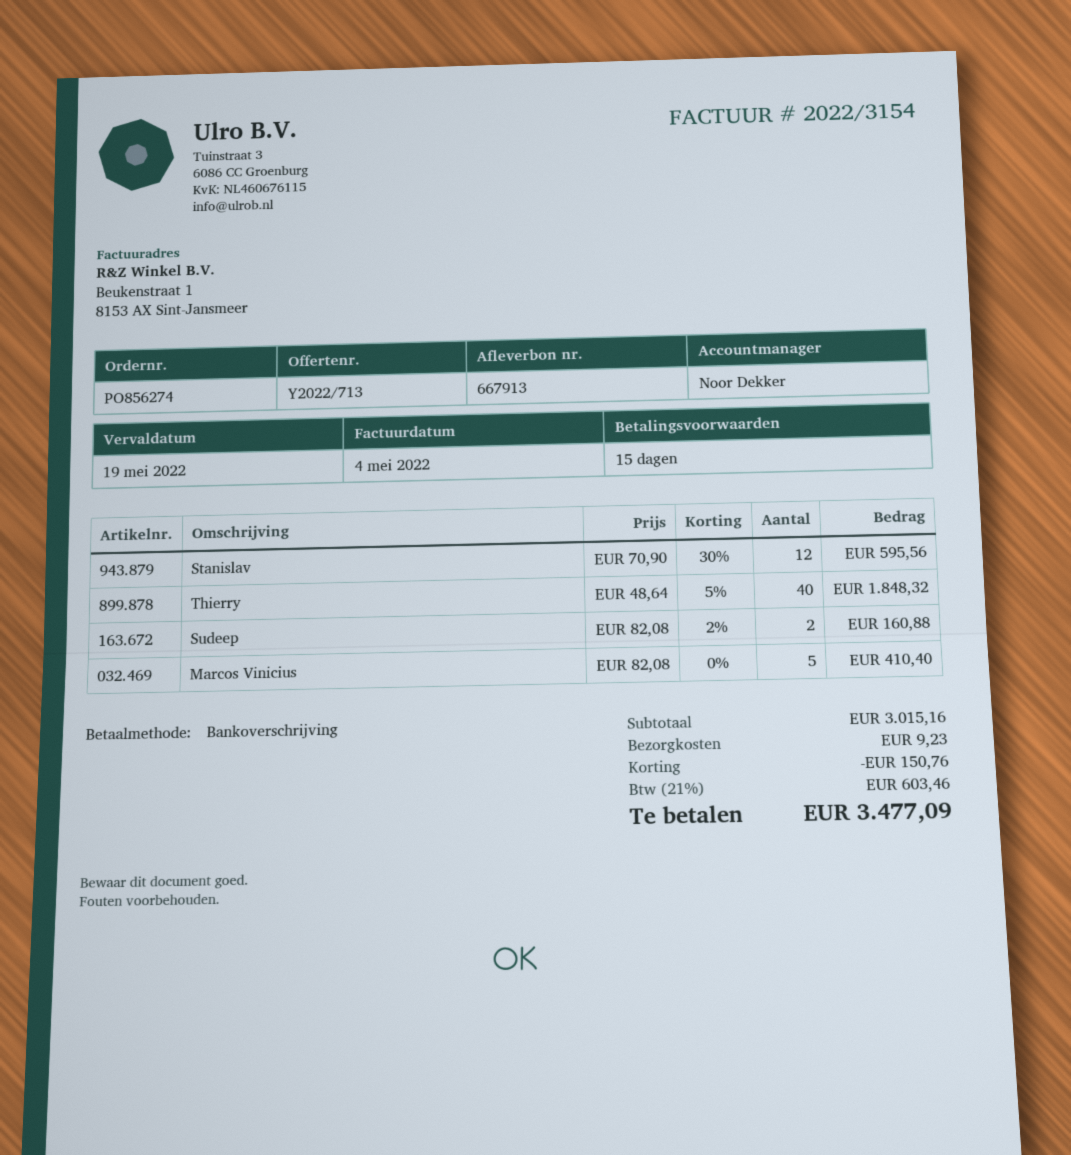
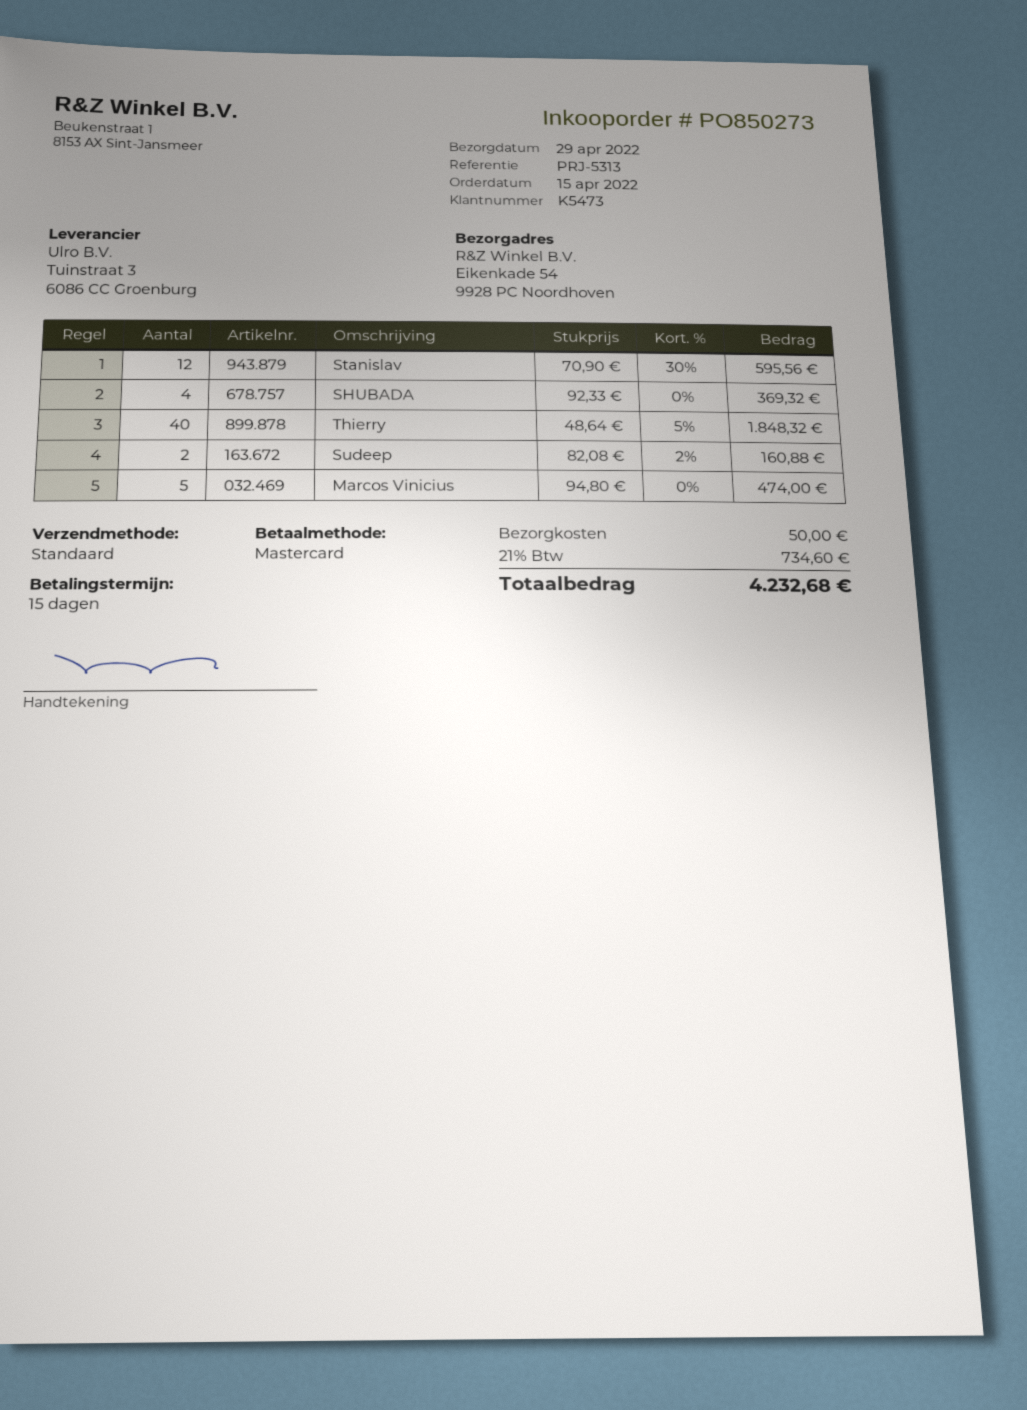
order number: PO856274 -> PO850273
payment method: bank transfer -> Mastercard
Marcos Vinicius: 5 x 82.08 = 410.40 -> 5 x 94.80 = 474.00
SHUBADA: none -> 4 x 92.33 = 369.32
discount: 150.76 -> none
shipping: 9.23 -> 50.00
tax: 21% = 603.46 -> 21% = 734.60
total: 3477.09 -> 4232.68

